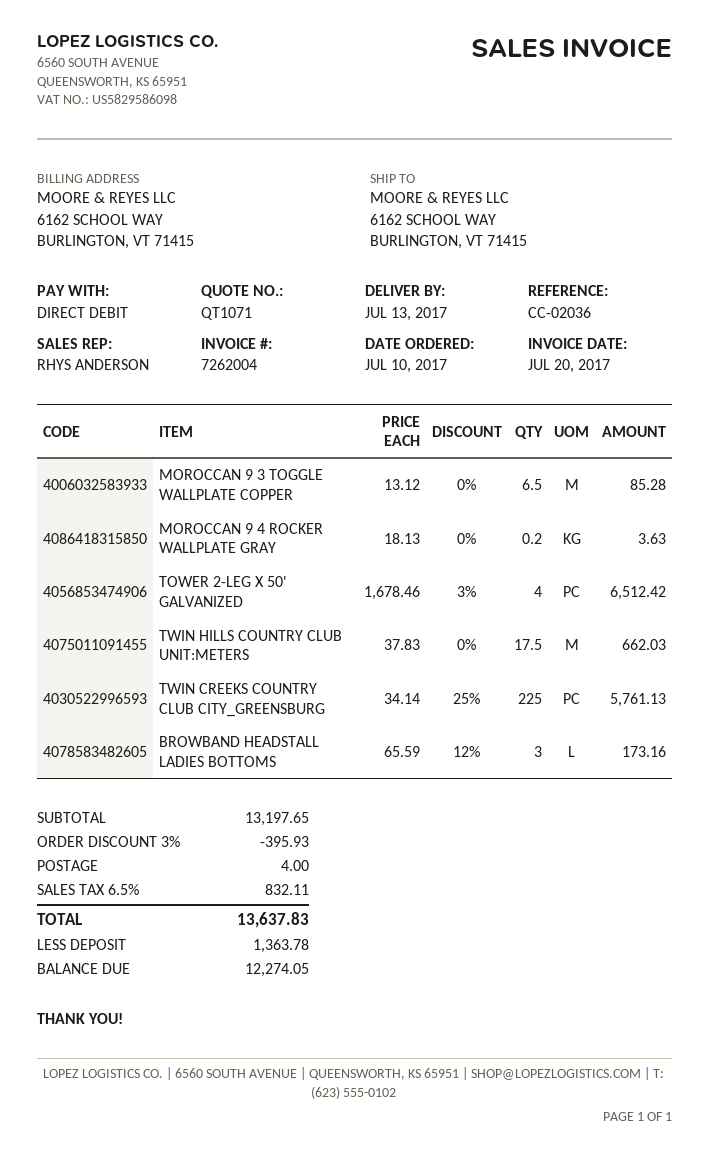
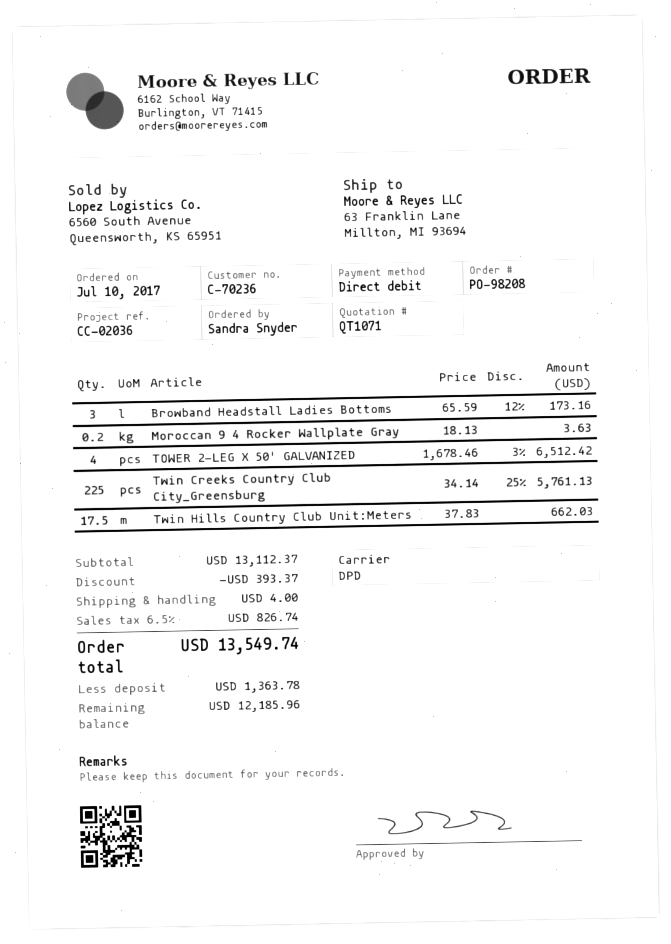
ship to: 6162 SCHOOL WAY, BURLINGTON, VT 71415 -> 63 Franklin Lane, Millton, MI 93694
MOROCCAN 9 3 TOGGLE WALLPLATE COPPER: 6.5 x 13.12 = 85.28 -> none
subtotal: 13197.65 -> 13112.37
discount: 395.93 -> 393.37
tax: 6.5% = 832.11 -> 6.5% = 826.74
total: 13637.83 -> 13549.74
balance: 12274.05 -> 12185.96

